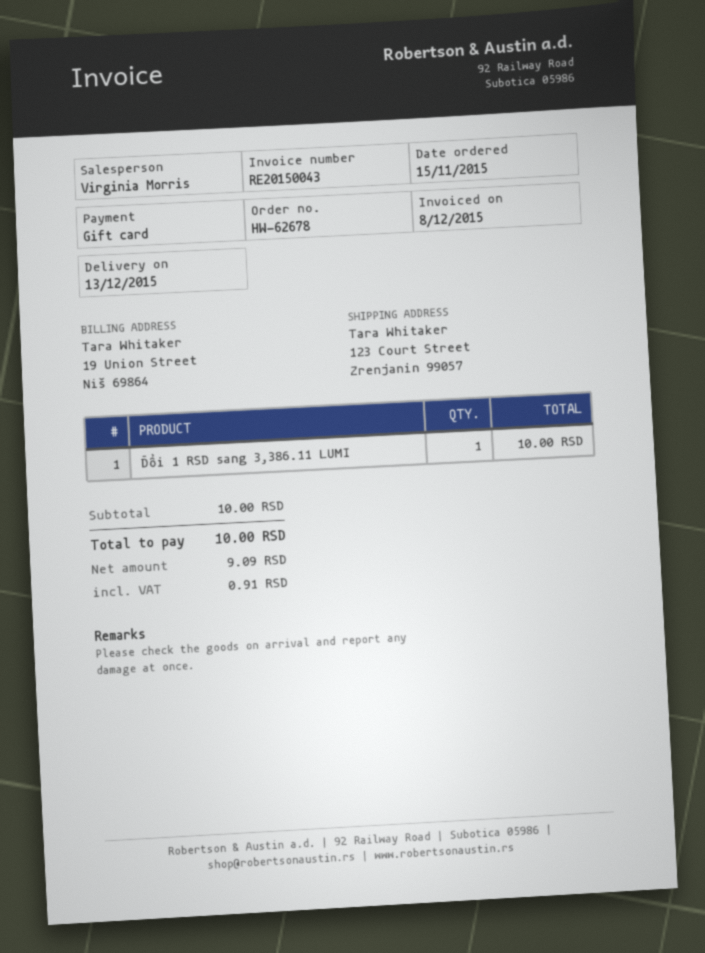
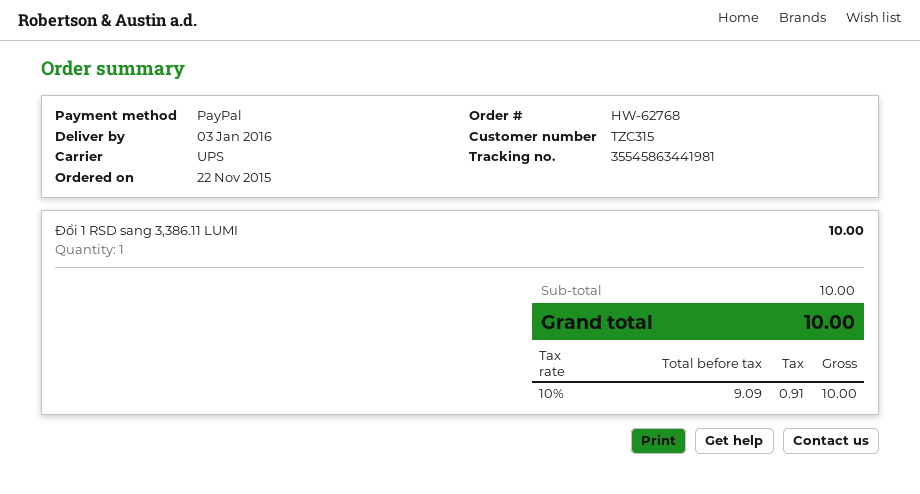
order number: HW-62678 -> HW-62768
order date: 2015-11-15 -> 2015-11-22
delivery date: 2015-12-13 -> 2016-01-03
payment method: gift card -> PayPal

